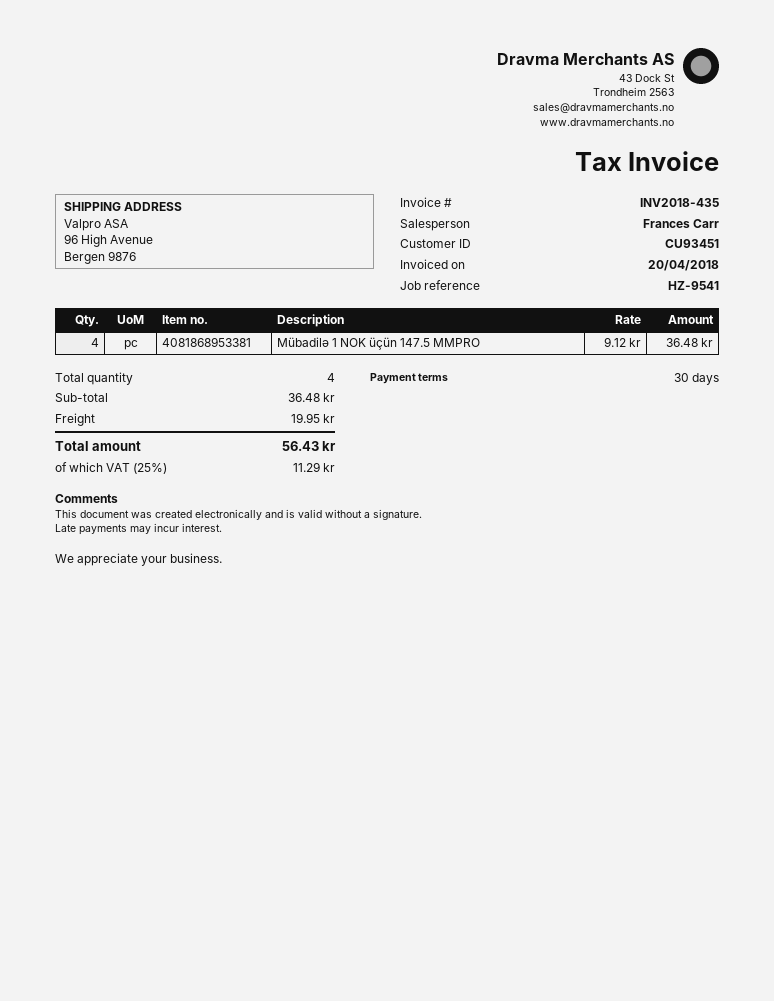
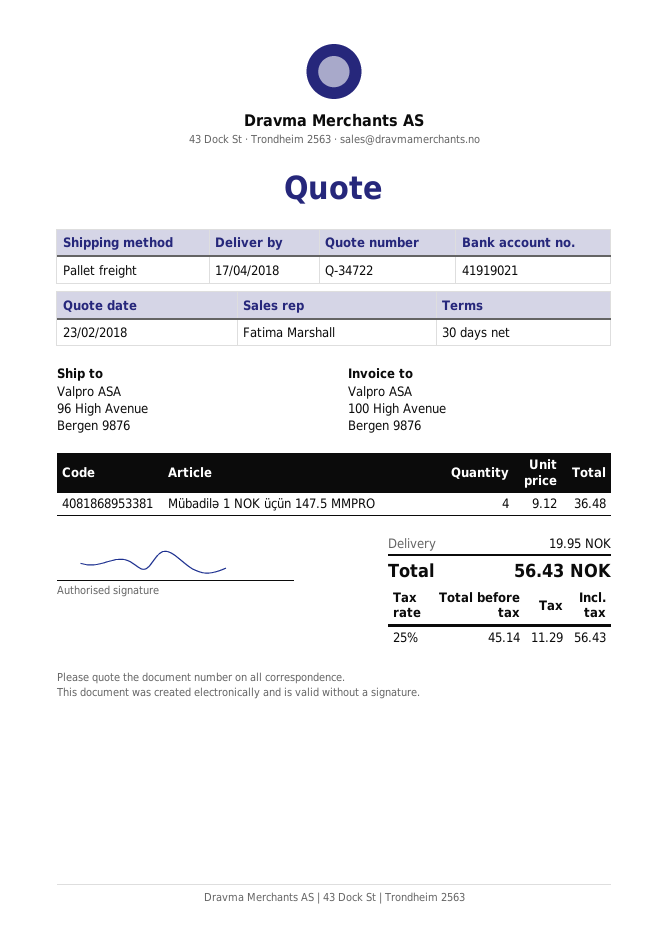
sales rep: Frances Carr -> Fatima Marshall

